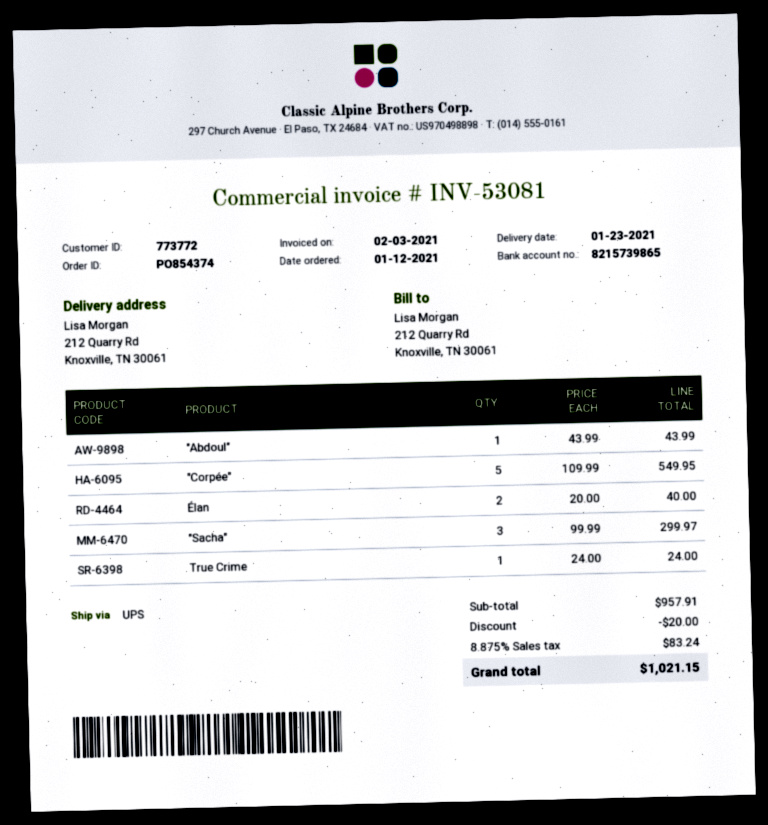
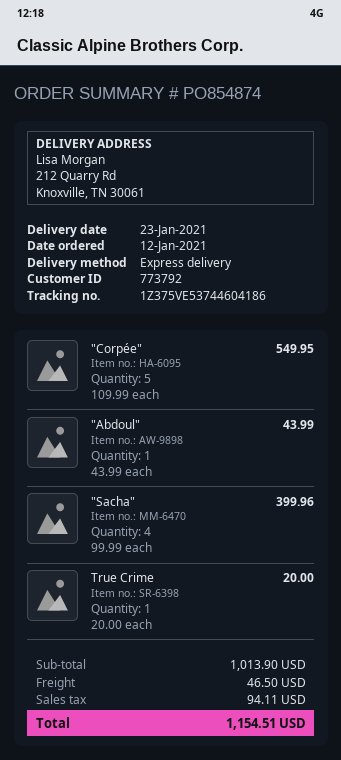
order number: PO854374 -> PO854874
customer number: 773772 -> 773792
shipping method: UPS -> express
Élan: 2 x 20.00 = 40.00 -> none
"Sacha": 3 x 99.99 = 299.97 -> 4 x 99.99 = 399.96
True Crime: 1 x 24.00 = 24.00 -> 1 x 20.00 = 20.00
subtotal: 957.91 -> 1013.90
discount: 20.00 -> none
shipping: none -> 46.50
tax: 83.24 -> 94.11
total: 1021.15 -> 1154.51

